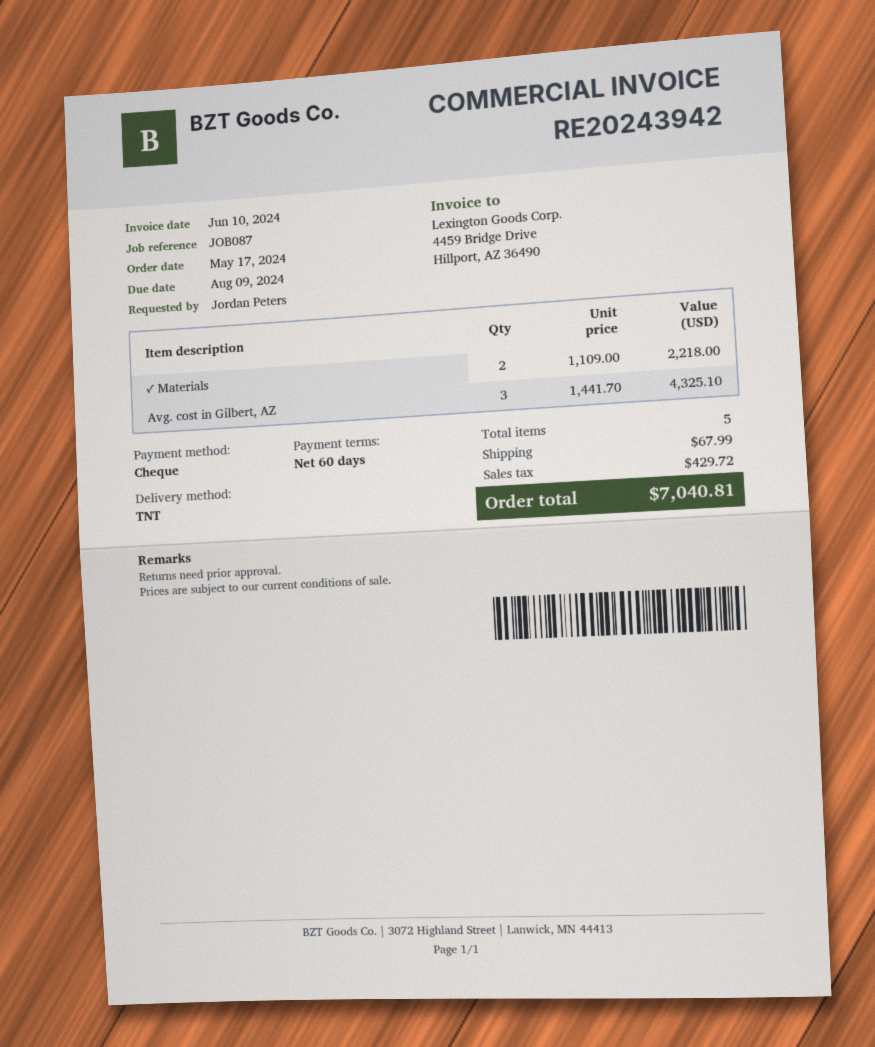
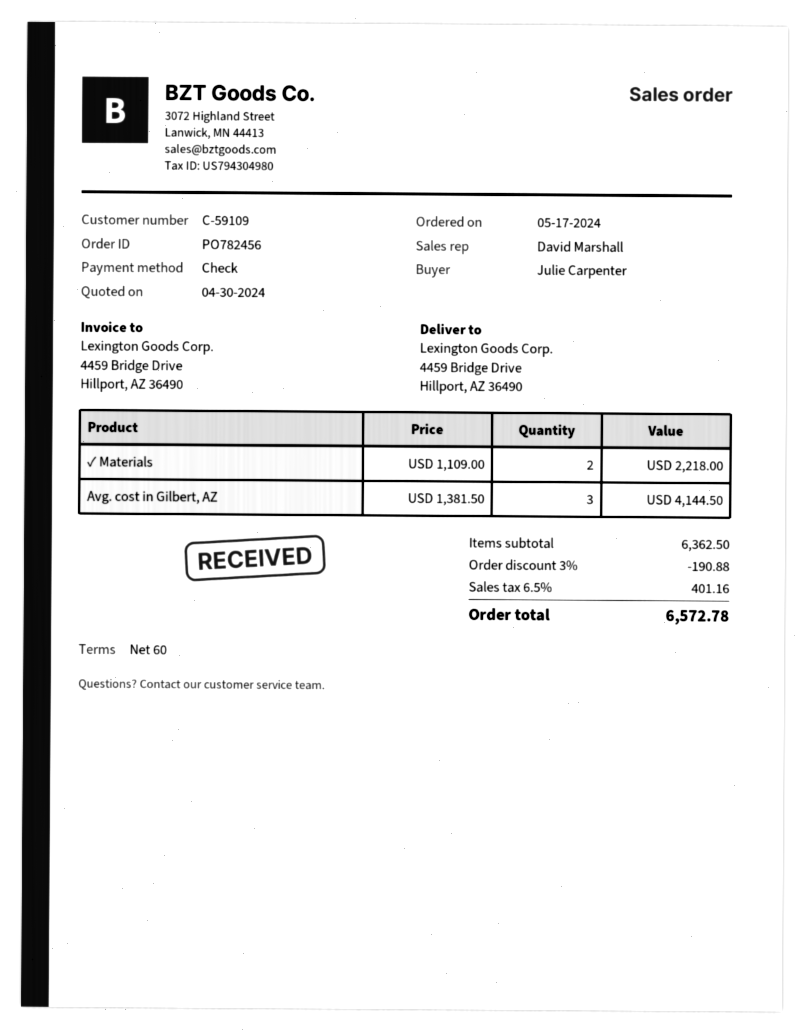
ordered by: Jordan Peters -> Julie Carpenter
Avg. cost in Gilbert, AZ: 3 x 1441.70 = 4325.10 -> 3 x 1381.50 = 4144.50
discount: none -> 3% = 190.88
shipping: 67.99 -> none
tax: 429.72 -> 401.16
total: 7040.81 -> 6572.78

